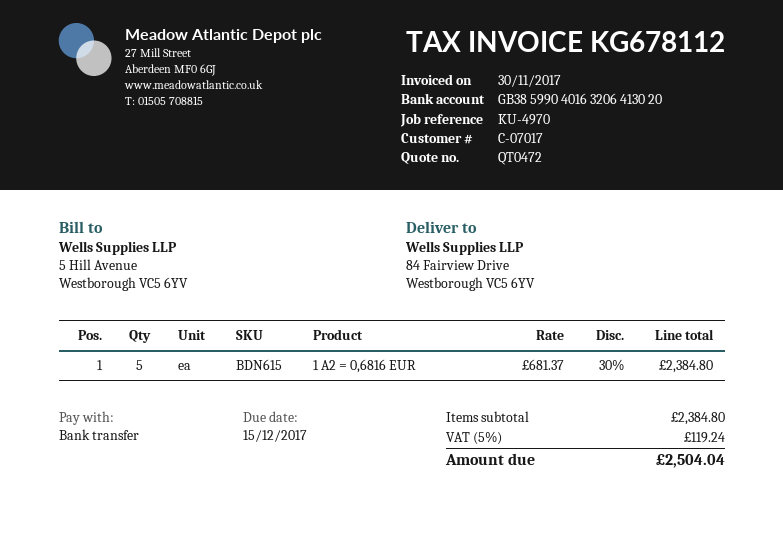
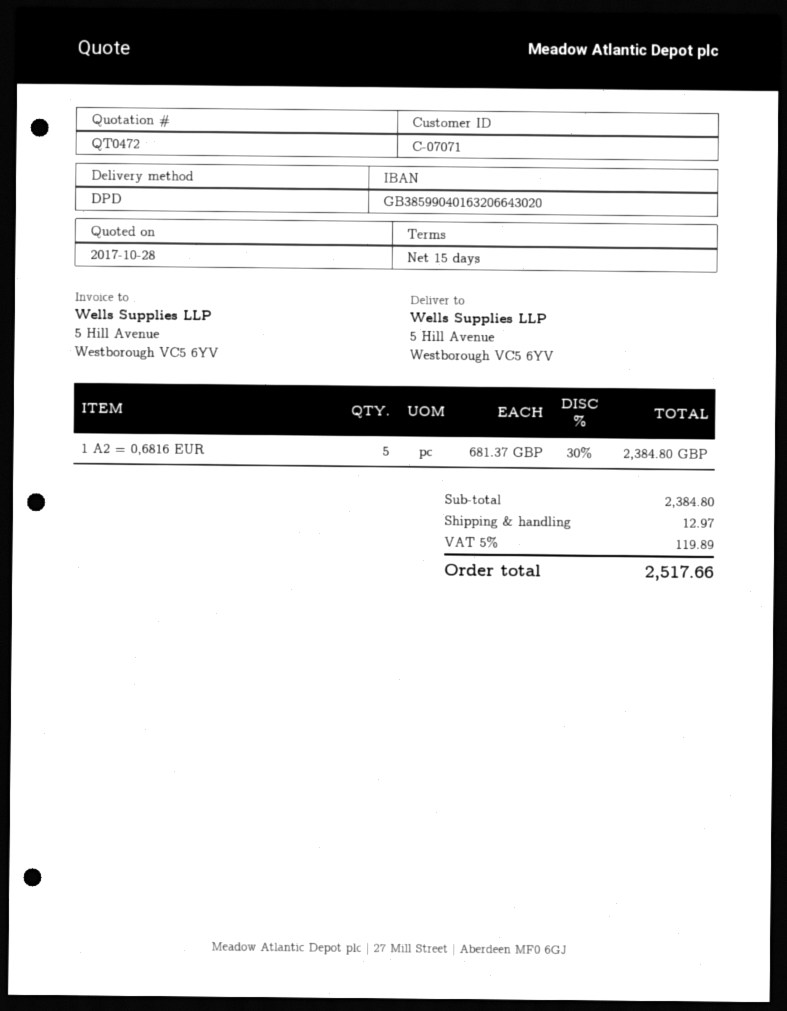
customer number: C-07017 -> C-07071
bank account: GB38599040163206413020 -> GB38599040163206643020
ship to: 84 Fairview Drive, Westborough VC5 6YV -> 5 Hill Avenue, Westborough VC5 6YV
shipping: none -> 12.97
tax: 5% = 119.24 -> 5% = 119.89
total: 2504.04 -> 2517.66

